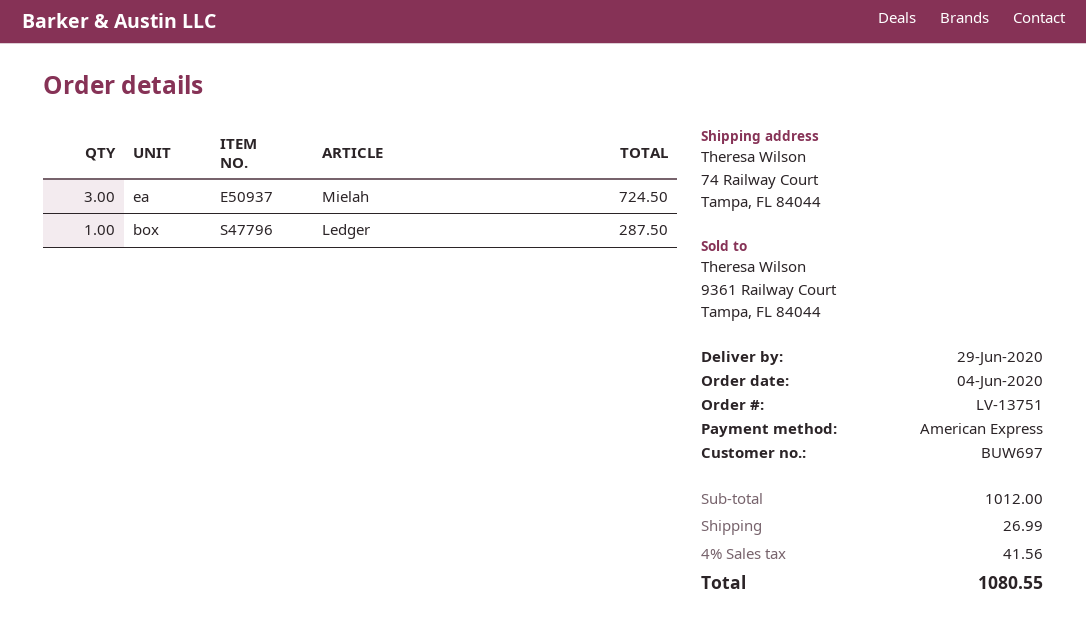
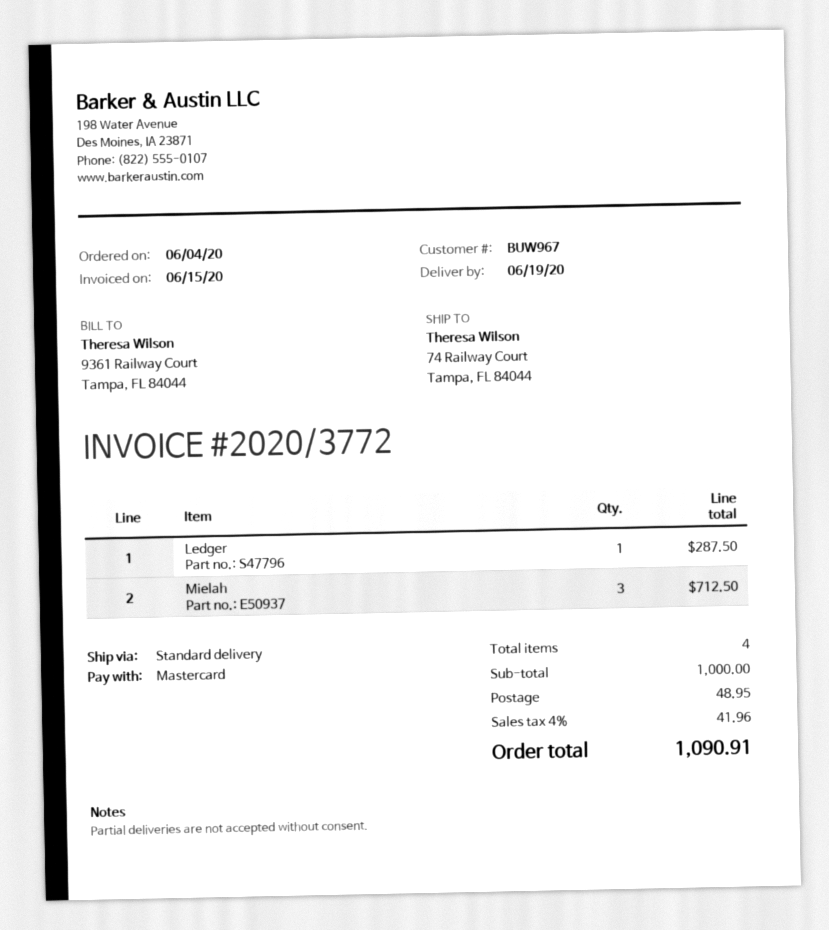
delivery date: 2020-06-29 -> 2020-06-19
customer number: BUW697 -> BUW967
payment method: American Express -> Mastercard
Mielah: 3 for 724.50 -> 3 for 712.50
subtotal: 1012.00 -> 1000.00
shipping: 26.99 -> 48.95
tax: 4% = 41.56 -> 4% = 41.96
total: 1080.55 -> 1090.91

